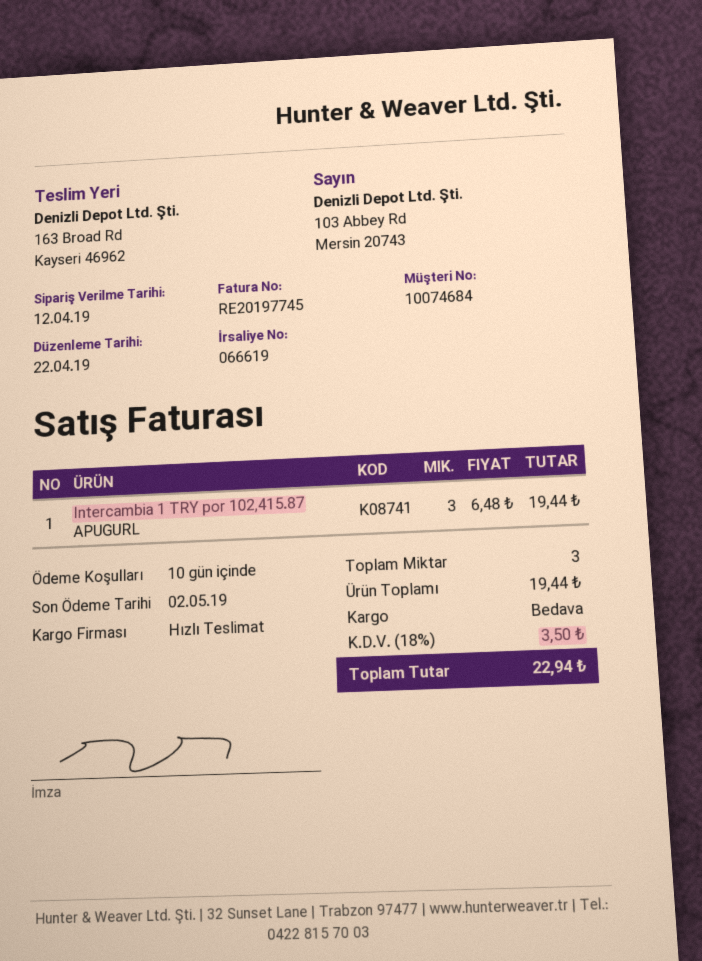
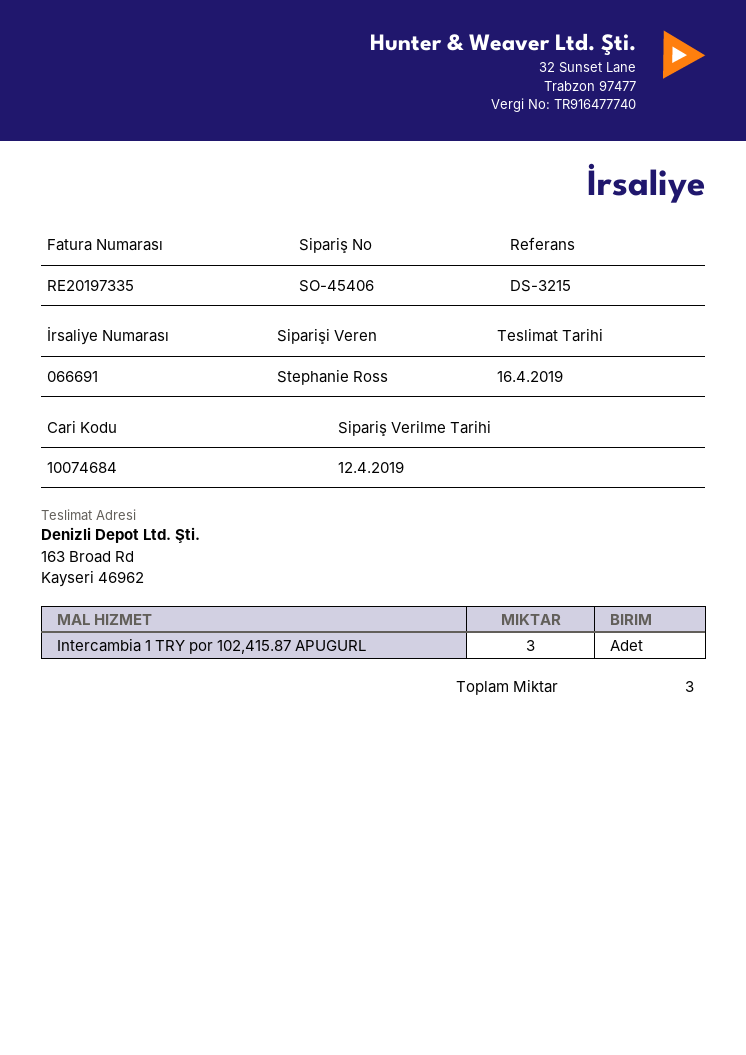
delivery note number: 066619 -> 066691
invoice number: RE20197745 -> RE20197335

